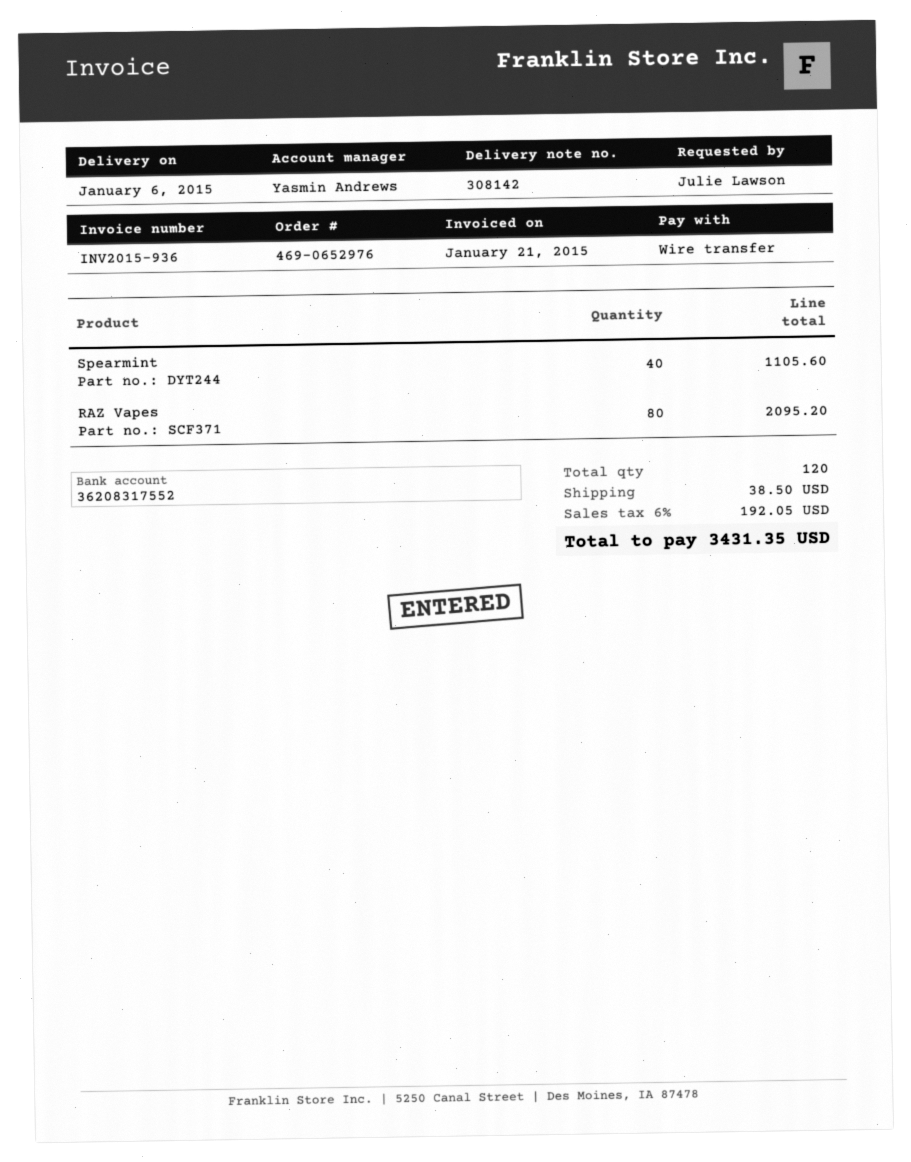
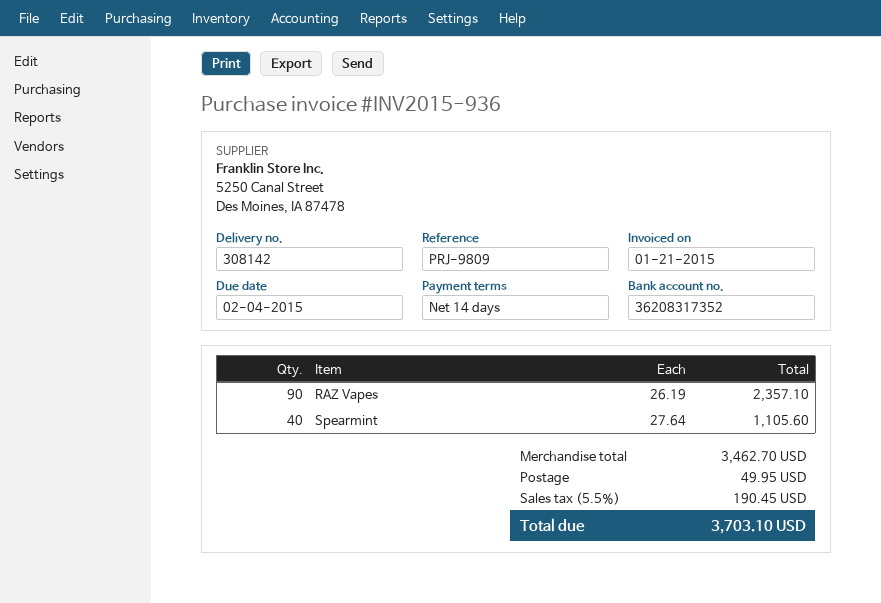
bank account: 36208317552 -> 36208317352
RAZ Vapes: 80 for 2095.20 -> 90 for 2357.10
shipping: 38.50 -> 49.95
tax: 6% = 192.05 -> 5.5% = 190.45
total: 3431.35 -> 3703.10

